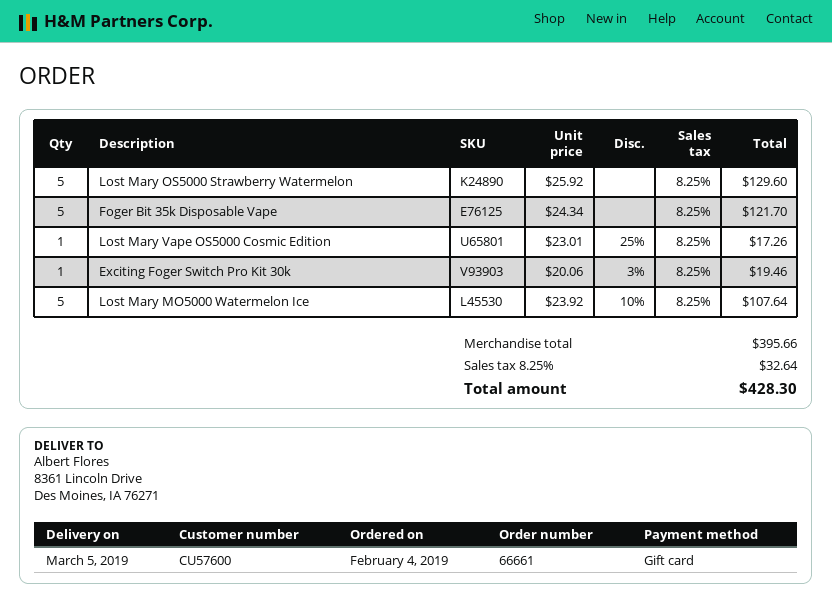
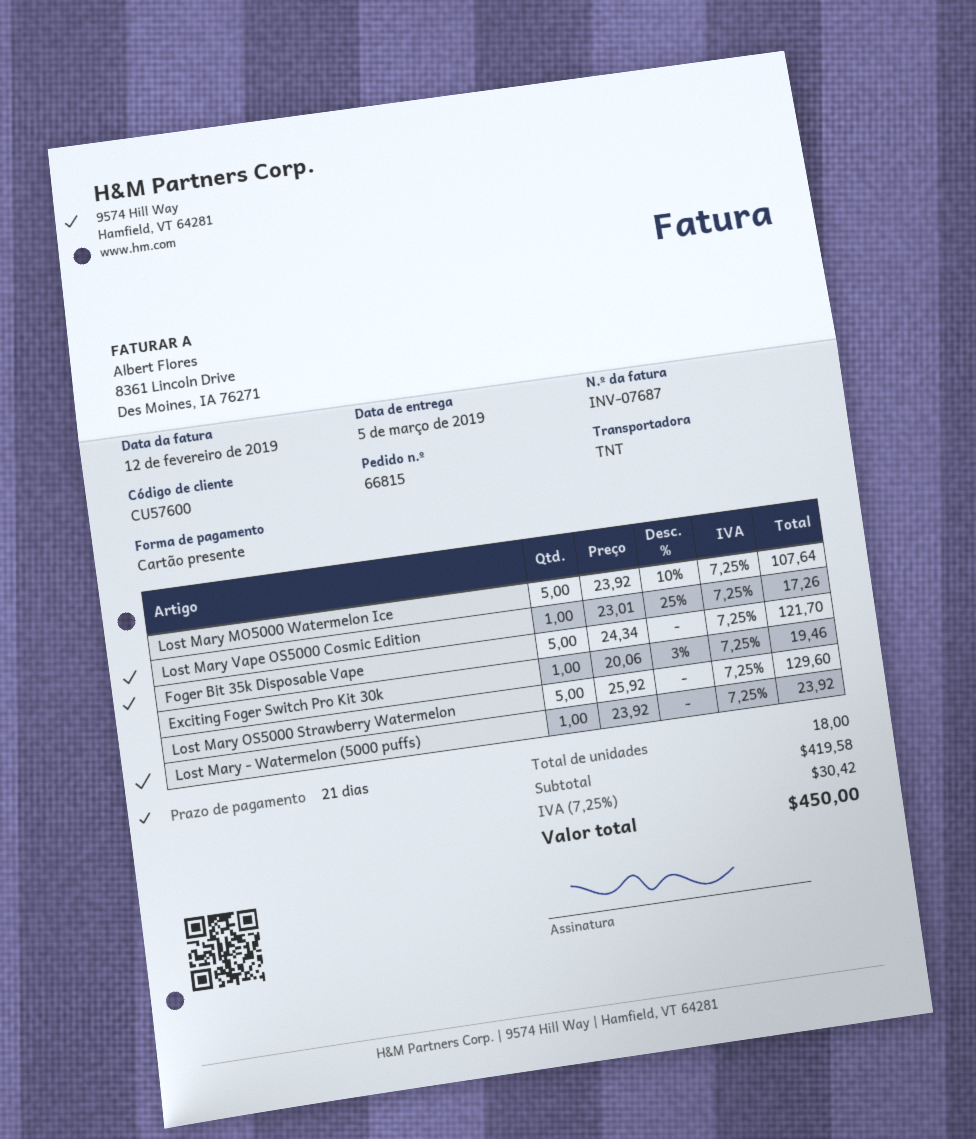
order number: 66661 -> 66815
Lost Mary - Watermelon (5000 puffs): none -> 1 x 23.92 = 23.92
subtotal: 395.66 -> 419.58
tax: 8.25% = 32.64 -> 7.25% = 30.42
total: 428.30 -> 450.00

